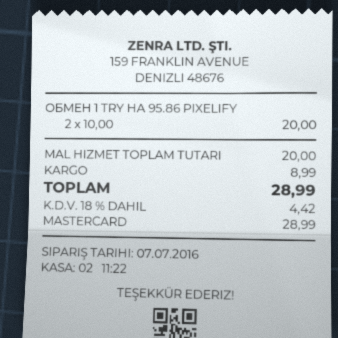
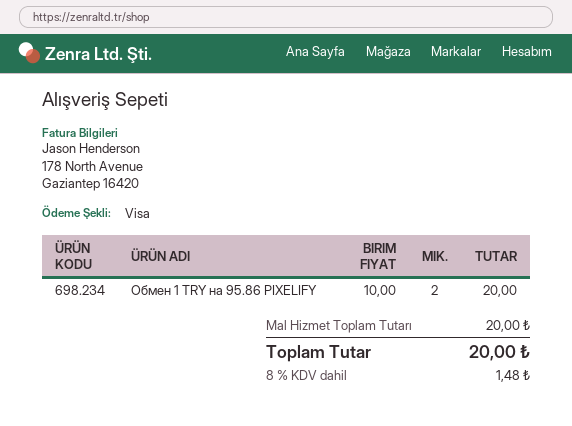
payment method: Mastercard -> Visa
shipping: 8.99 -> none
tax: 18% = 4.42 -> 8% = 1.48
total: 28.99 -> 20.00

